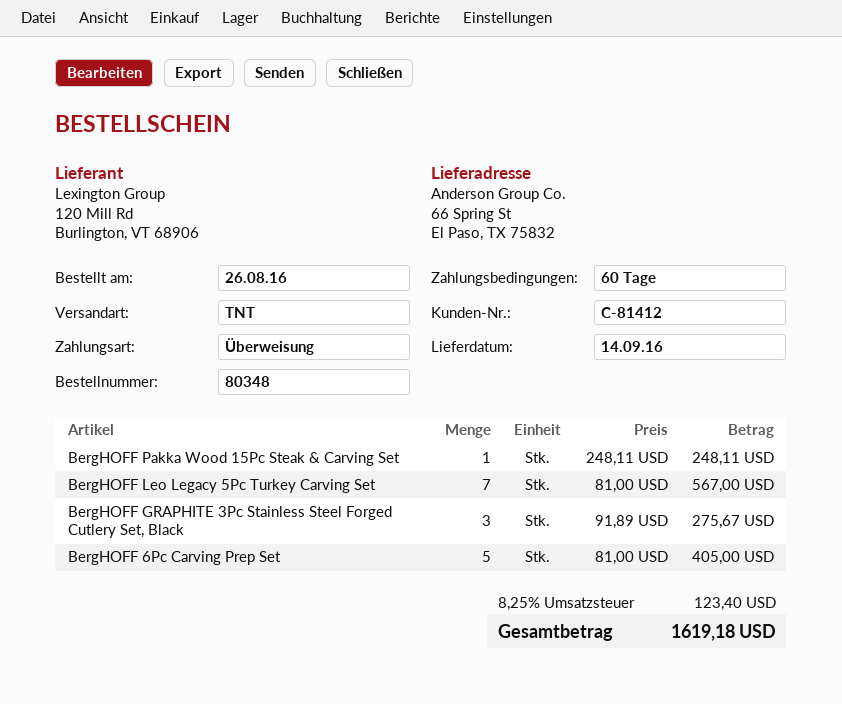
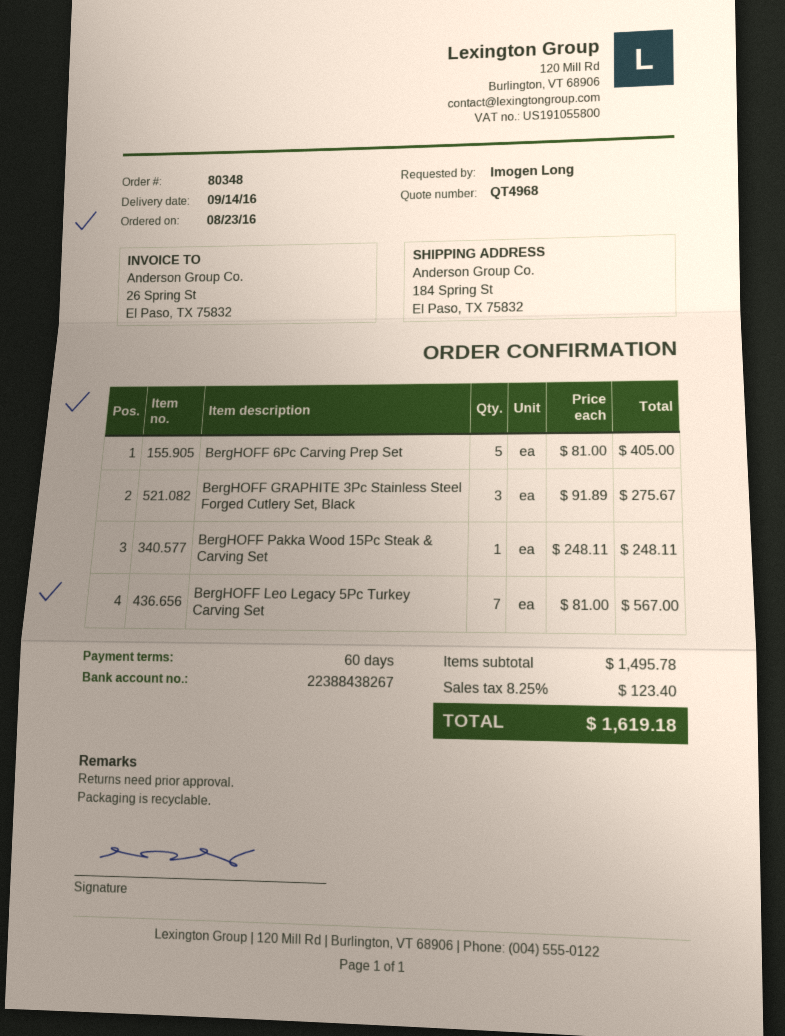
order date: 2016-08-26 -> 2016-08-23
ship to: 66 Spring St, El Paso, TX 75832 -> 184 Spring St, El Paso, TX 75832

